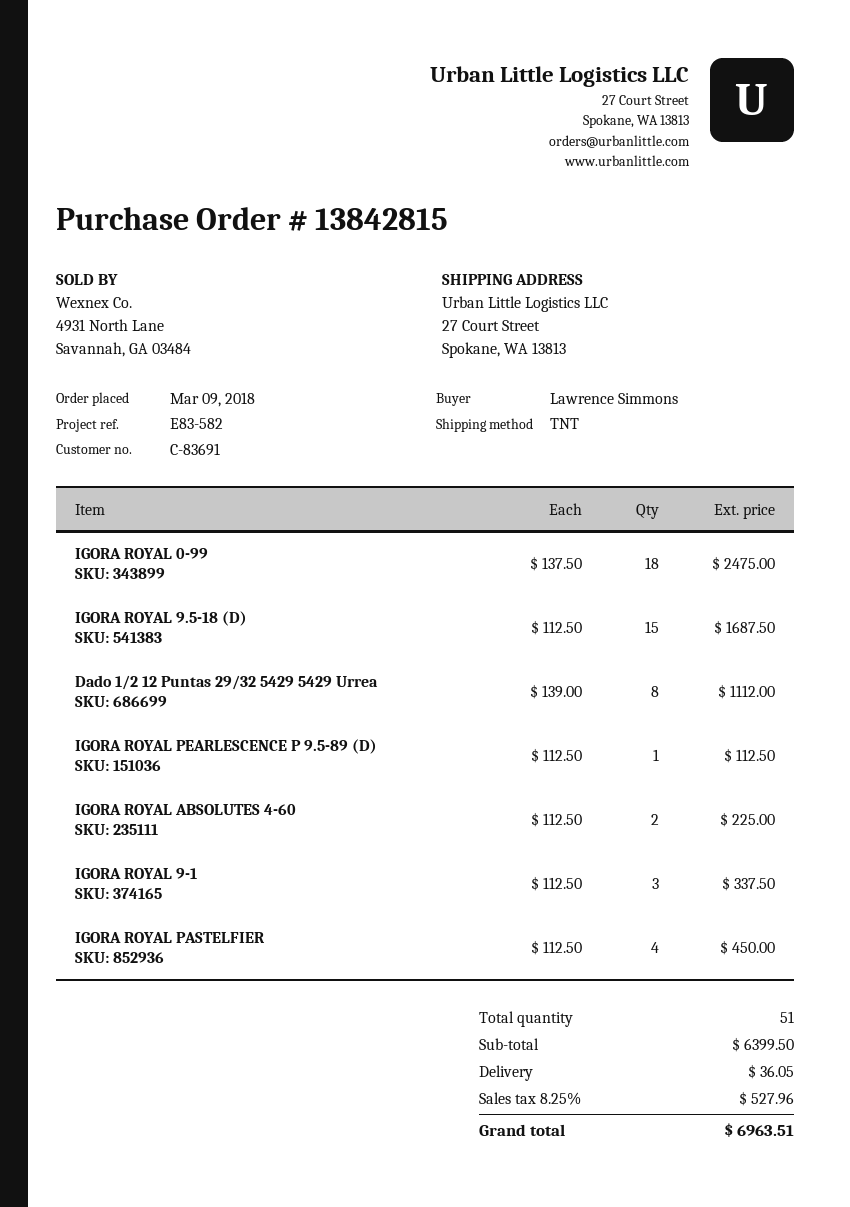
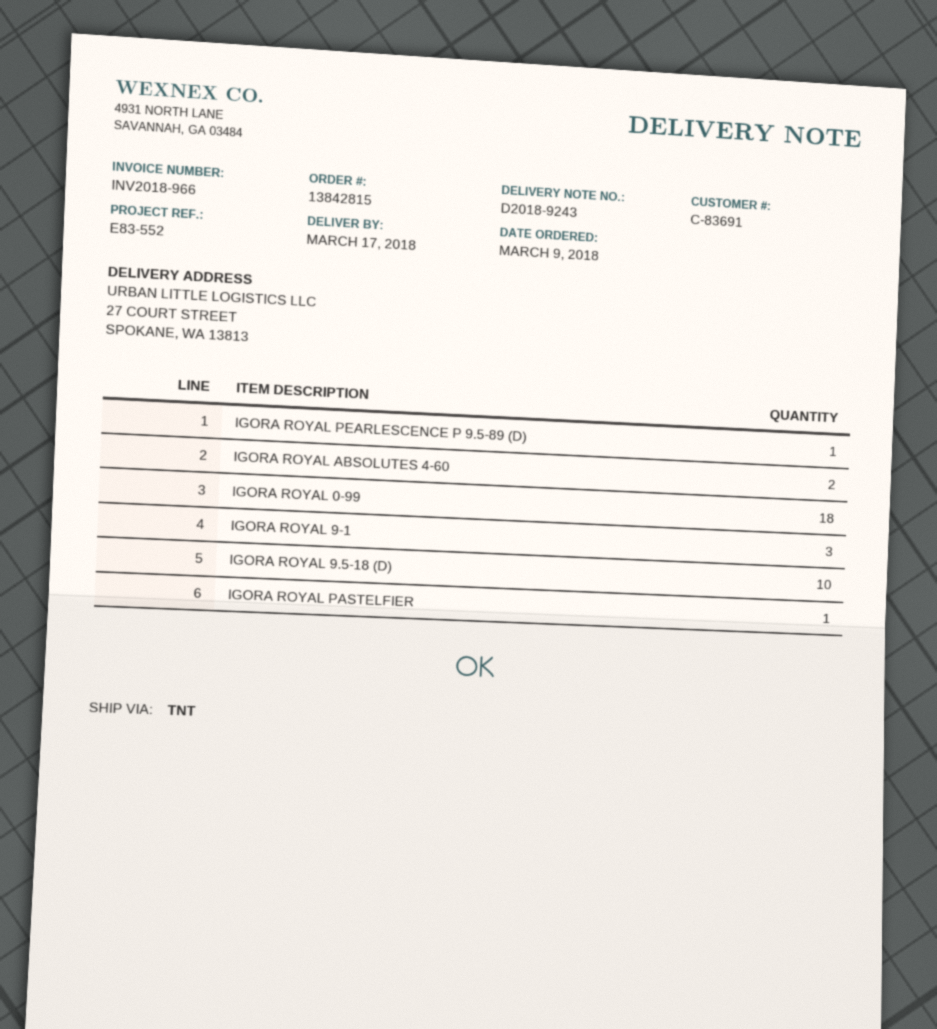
reference: E83-582 -> E83-552
IGORA ROYAL 9.5-18 (D): 15 -> 10
Dado 1/2 12 Puntas 29/32 5429 5429 Urrea: 8 -> none
IGORA ROYAL PASTELFIER: 4 -> 1

